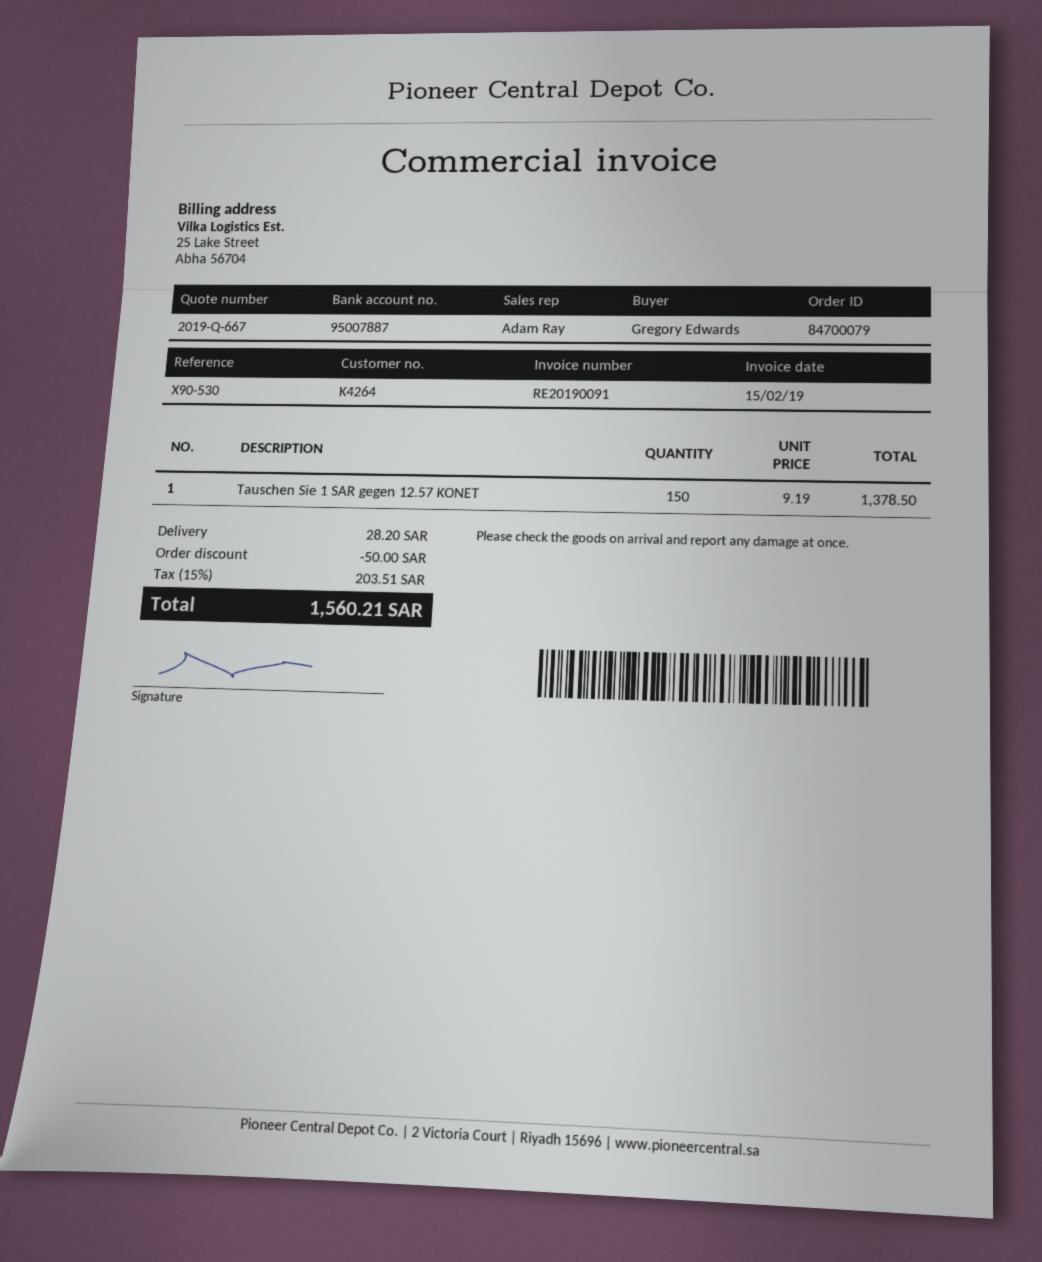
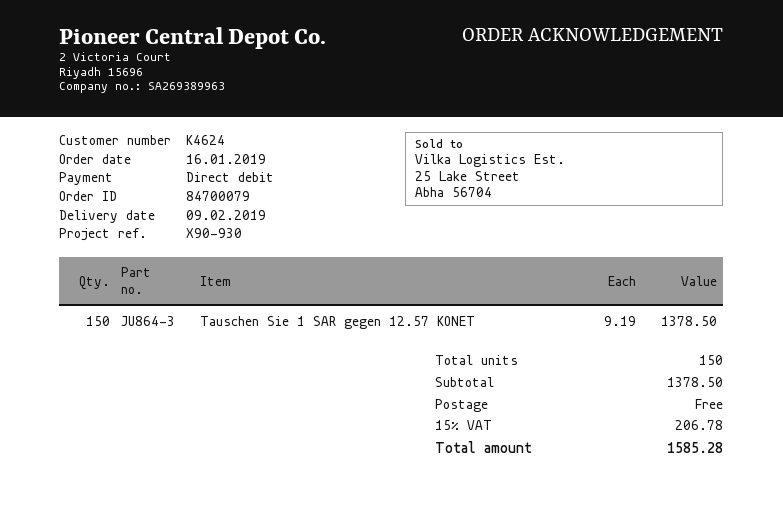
customer number: K4264 -> K4624
reference: X90-530 -> X90-930
discount: 50.00 -> none
shipping: 28.20 -> 0.00
tax: 15% = 203.51 -> 15% = 206.78
total: 1560.21 -> 1585.28

